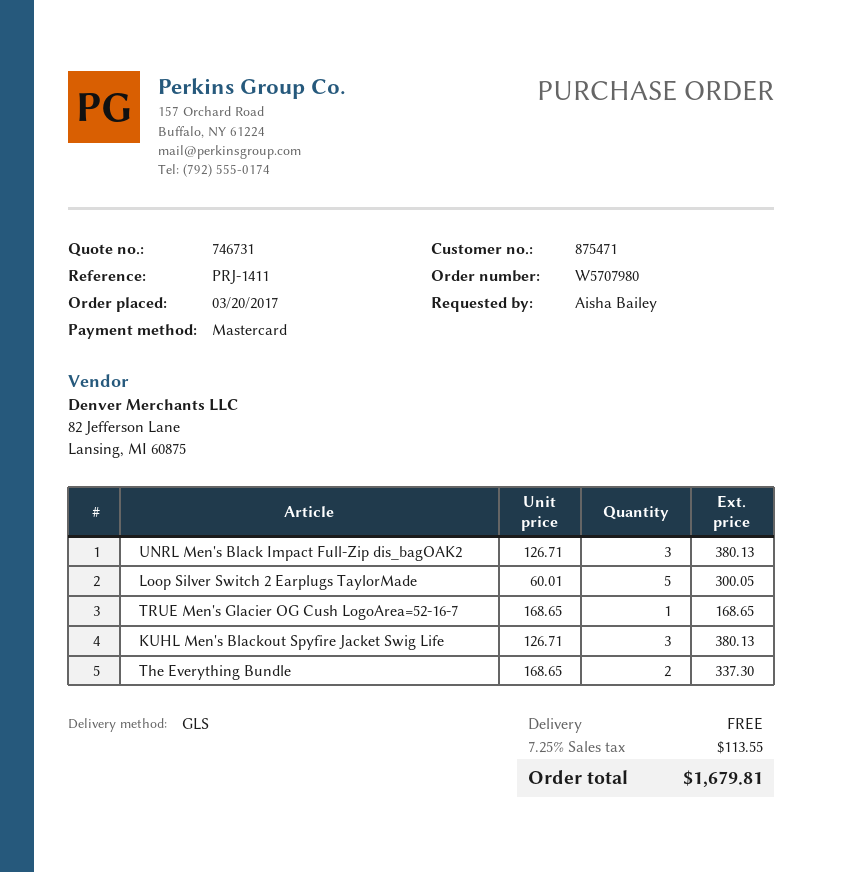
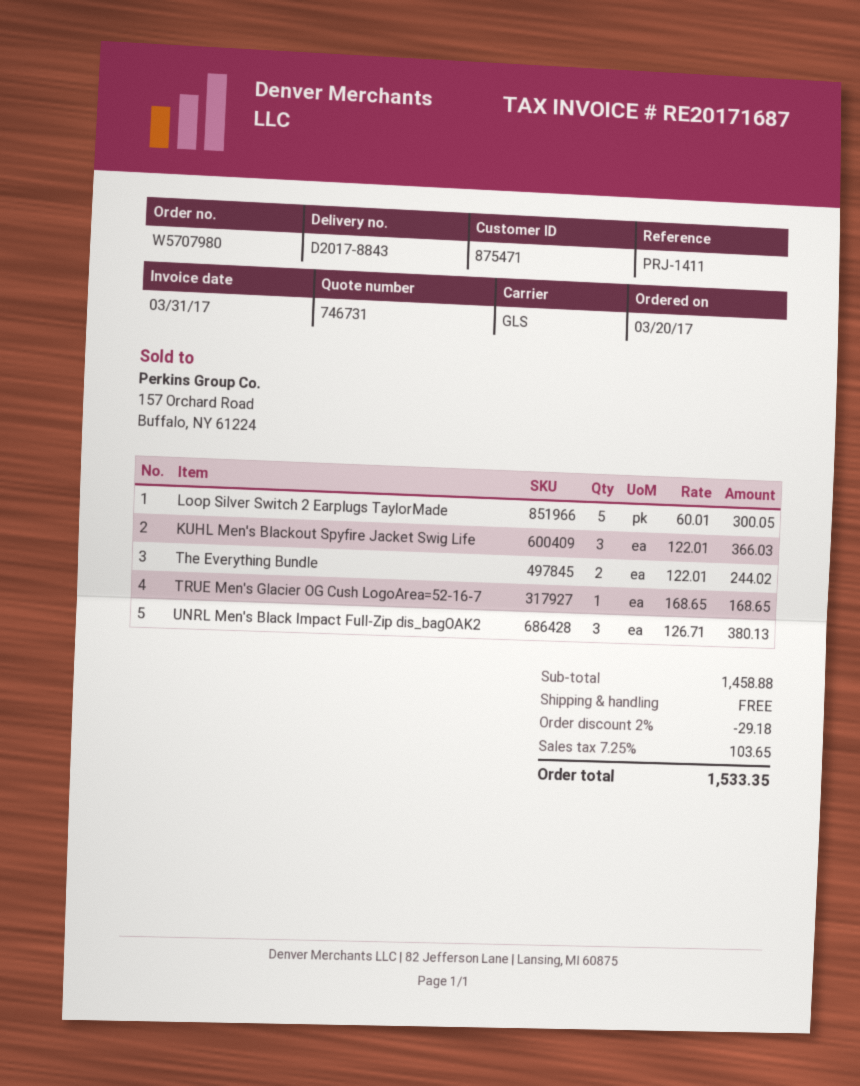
KUHL Men's Blackout Spyfire Jacket Swig Life: 3 x 126.71 = 380.13 -> 3 x 122.01 = 366.03
The Everything Bundle: 2 x 168.65 = 337.30 -> 2 x 122.01 = 244.02
discount: none -> 2% = 29.18
tax: 7.25% = 113.55 -> 7.25% = 103.65
total: 1679.81 -> 1533.35

